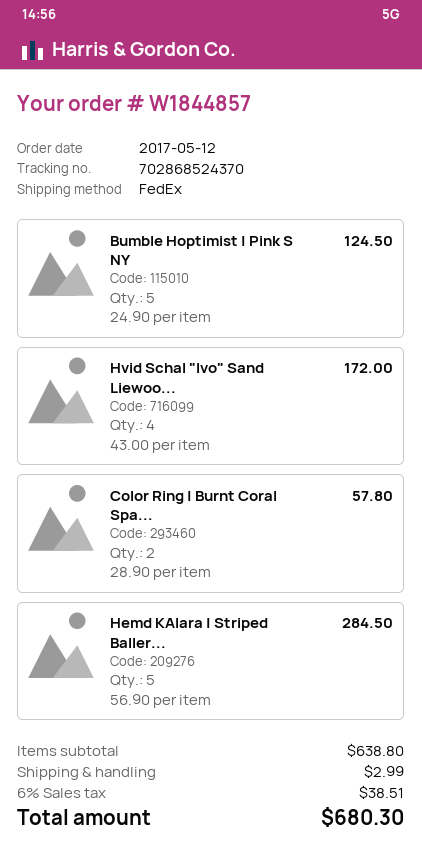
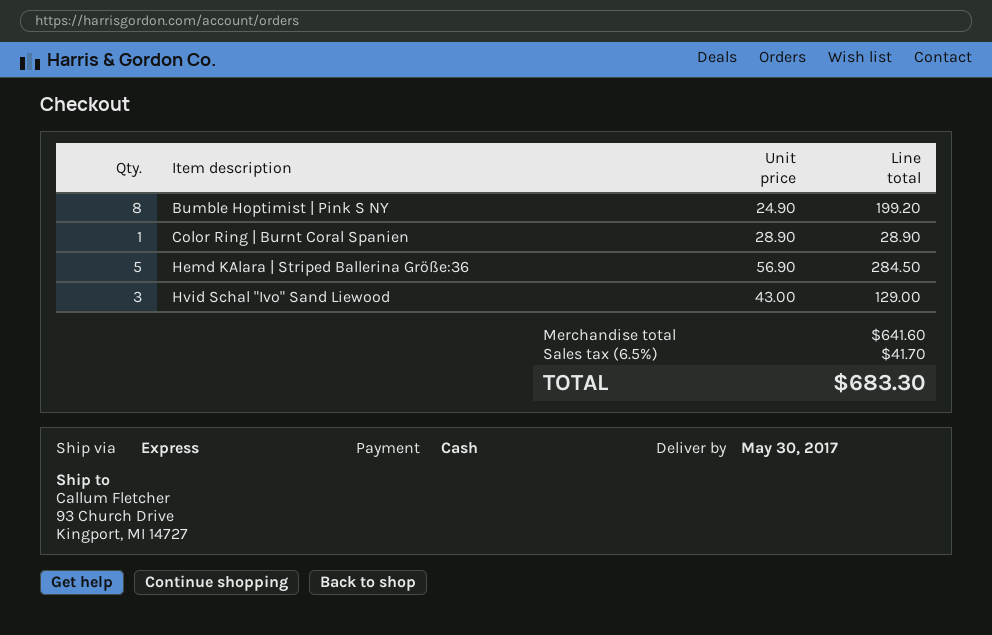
shipping method: FedEx -> express
Bumble Hoptimist | Pink S NY: 5 x 24.90 = 124.50 -> 8 x 24.90 = 199.20
Hvid Schal "Ivo" Sand Liewoo...: 4 x 43.00 = 172.00 -> 3 x 43.00 = 129.00
Color Ring | Burnt Coral Spa...: 2 x 28.90 = 57.80 -> 1 x 28.90 = 28.90
subtotal: 638.80 -> 641.60
shipping: 2.99 -> none
tax: 6% = 38.51 -> 6.5% = 41.70
total: 680.30 -> 683.30

